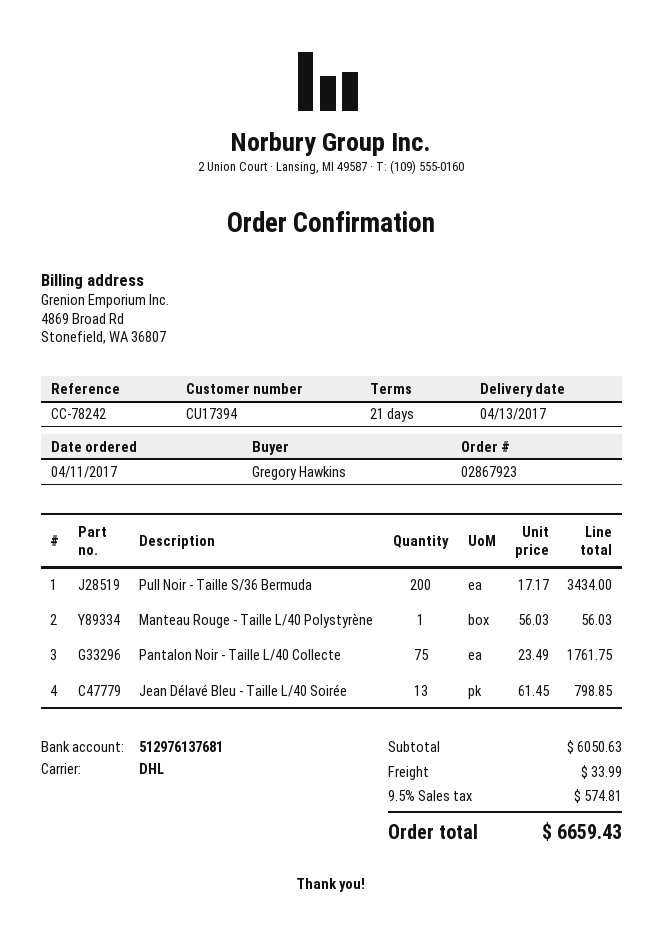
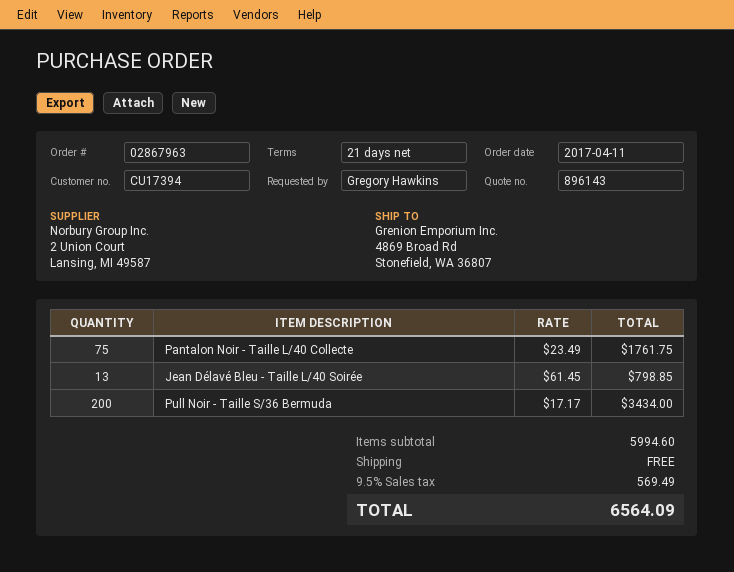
order number: 02867923 -> 02867963
Manteau Rouge - Taille L/40 Polystyrène: 1 x 56.03 = 56.03 -> none
subtotal: 6050.63 -> 5994.60
shipping: 33.99 -> 0.00
tax: 9.5% = 574.81 -> 9.5% = 569.49
total: 6659.43 -> 6564.09

